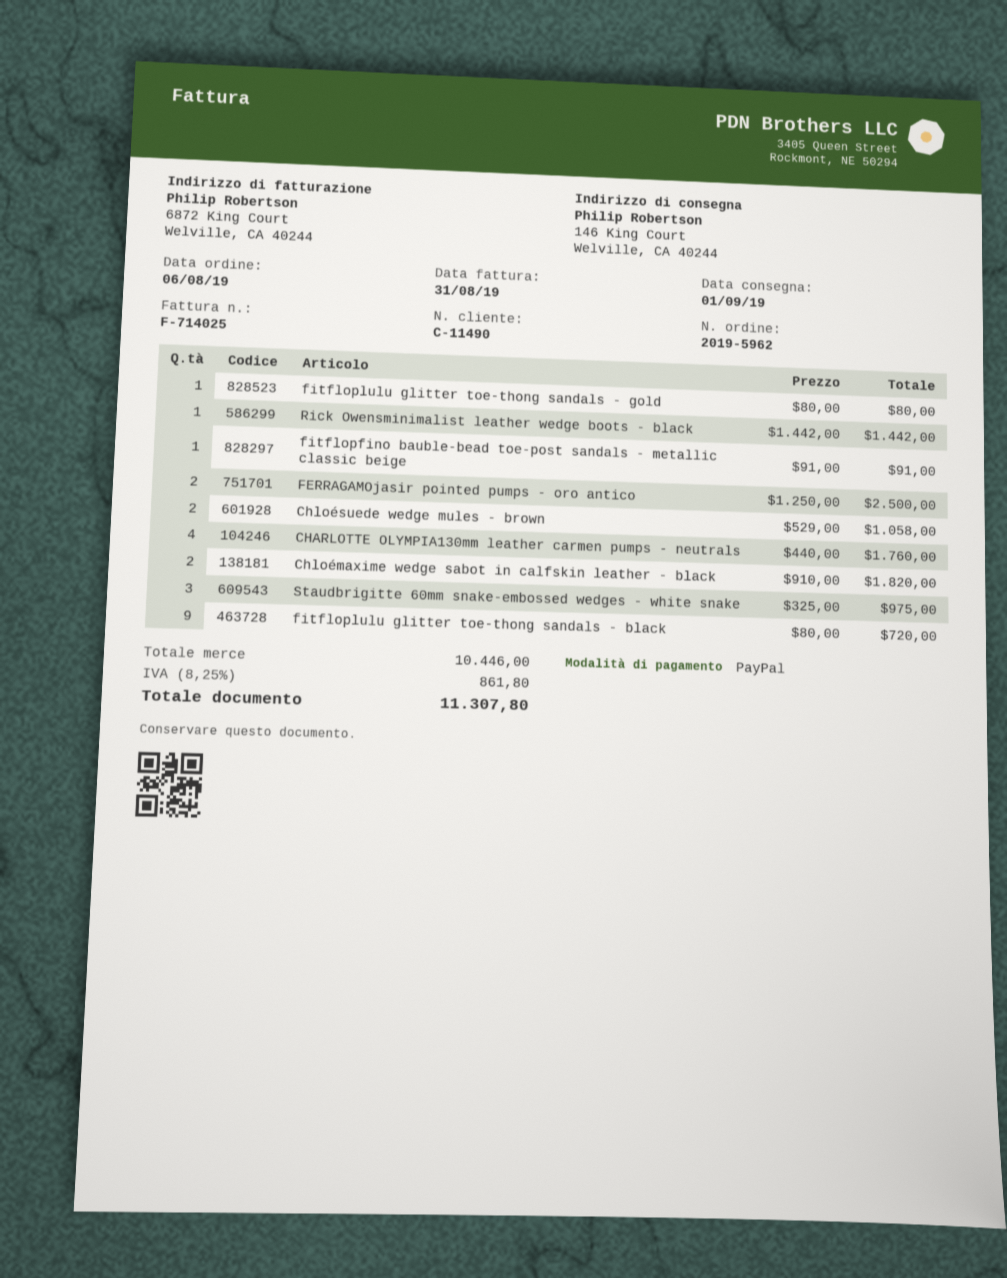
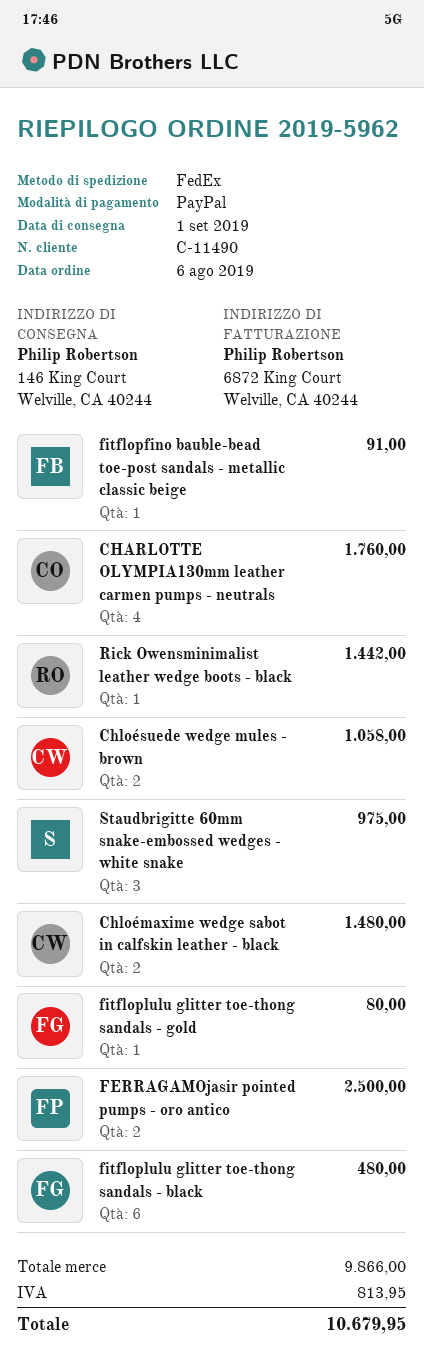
Chloémaxime wedge sabot in calfskin leather - black: 2 for 1820.00 -> 2 for 1480.00
fitfloplulu glitter toe-thong sandals - black: 9 for 720.00 -> 6 for 480.00
subtotal: 10446.00 -> 9866.00
tax: 861.80 -> 813.95
total: 11307.80 -> 10679.95

